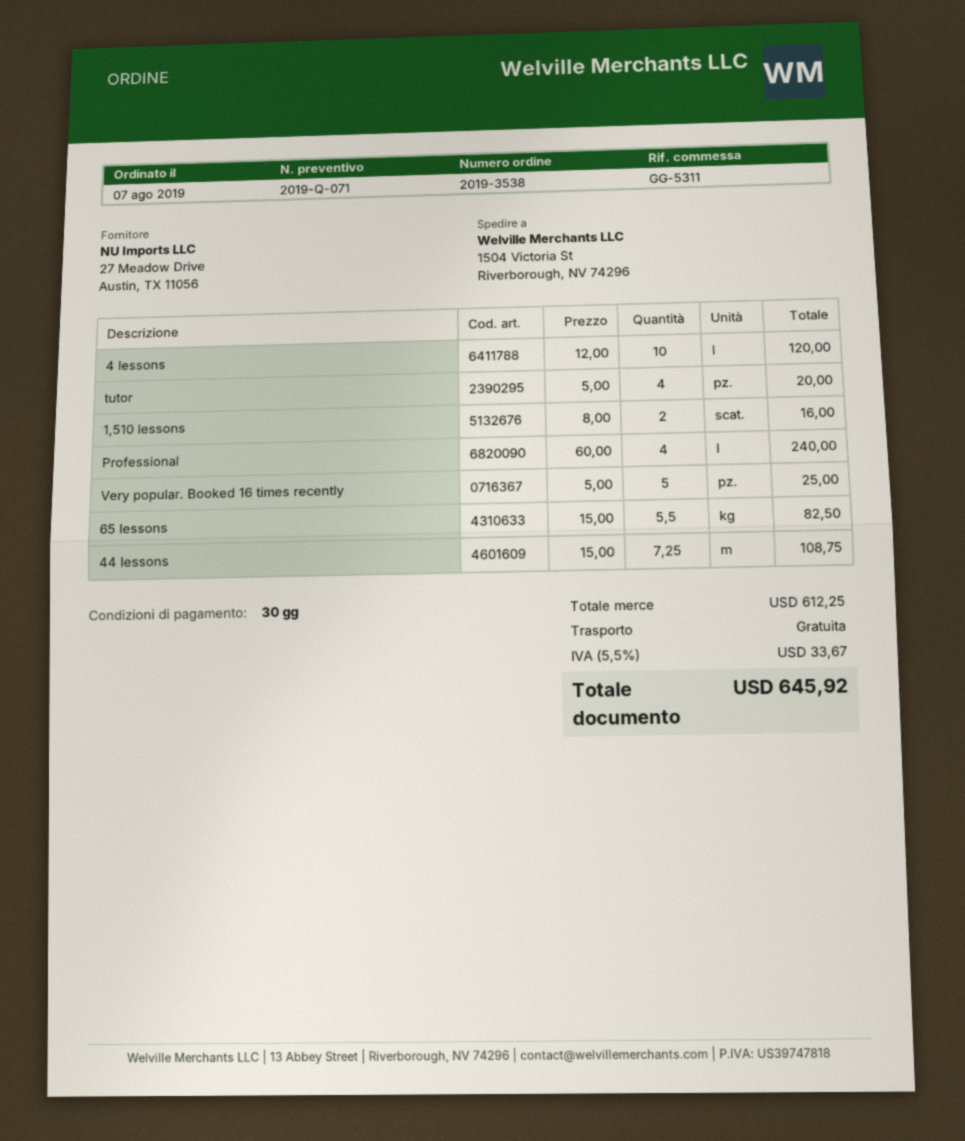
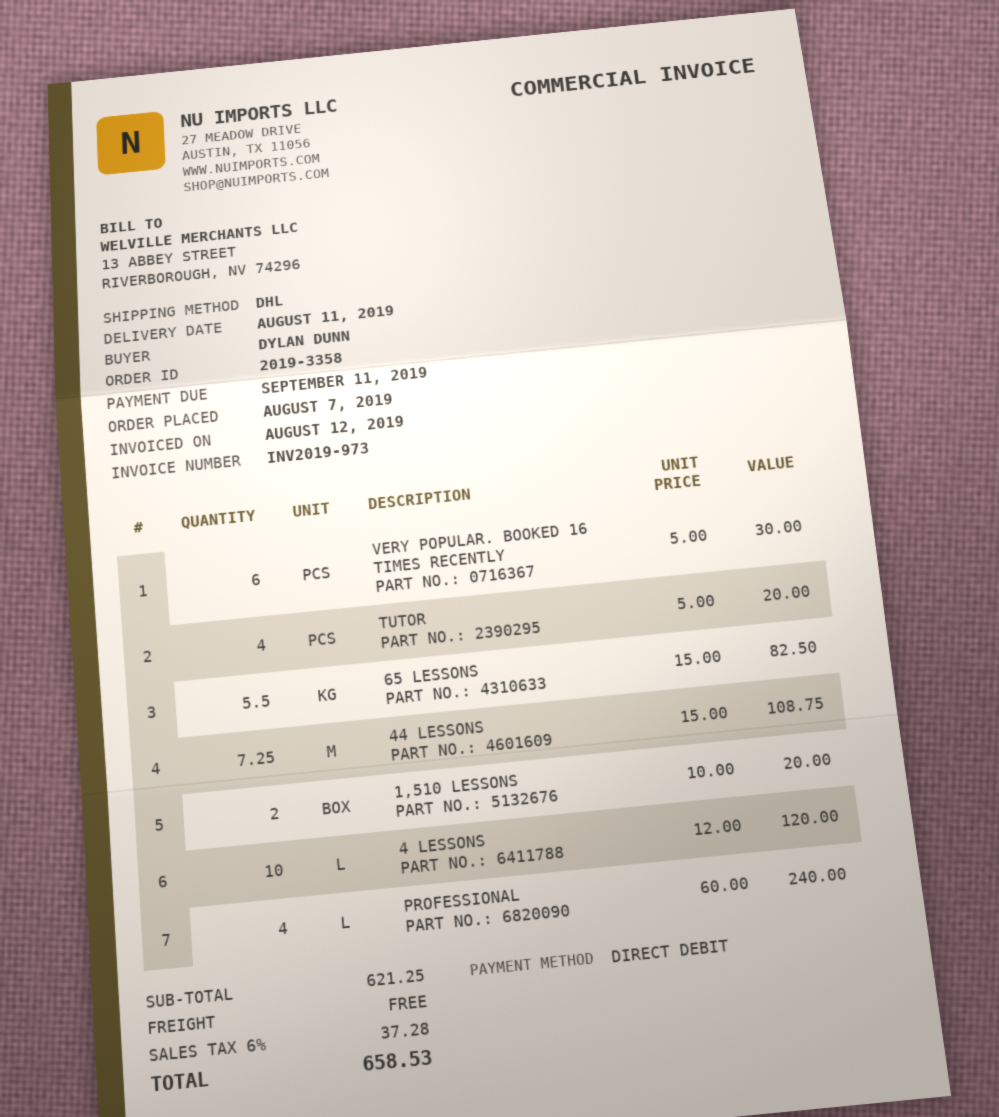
order number: 2019-3538 -> 2019-3358
1,510 lessons: 2 x 8.00 = 16.00 -> 2 x 10.00 = 20.00
Very popular. Booked 16 times recently: 5 x 5.00 = 25.00 -> 6 x 5.00 = 30.00
subtotal: 612.25 -> 621.25
tax: 5.5% = 33.67 -> 6% = 37.28
total: 645.92 -> 658.53

